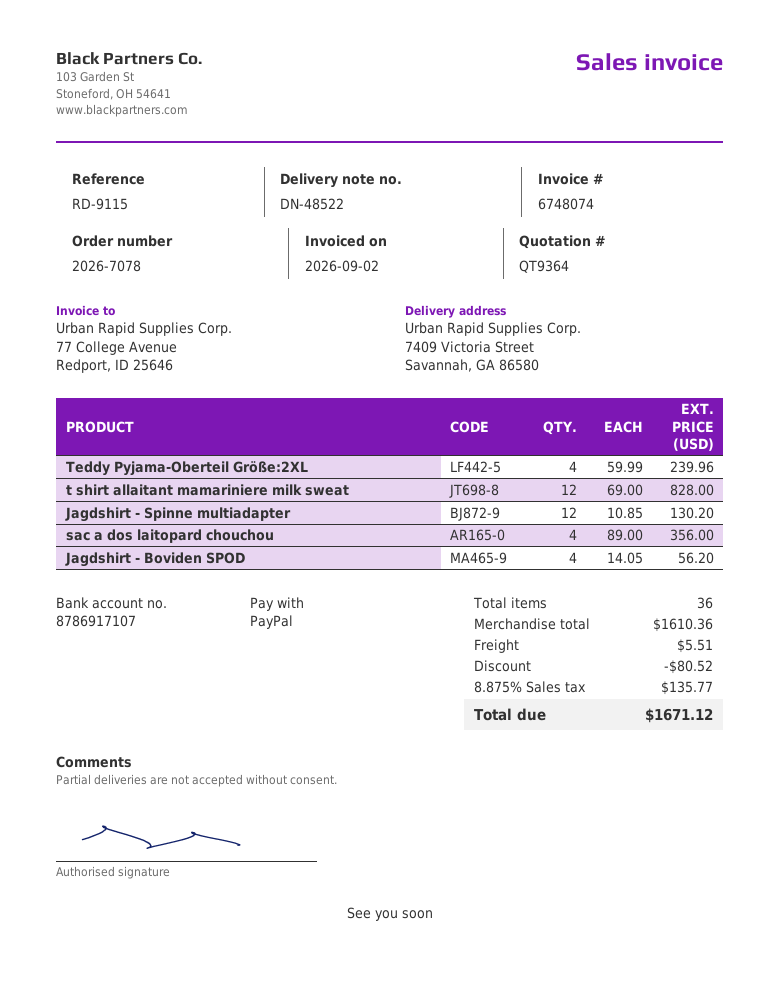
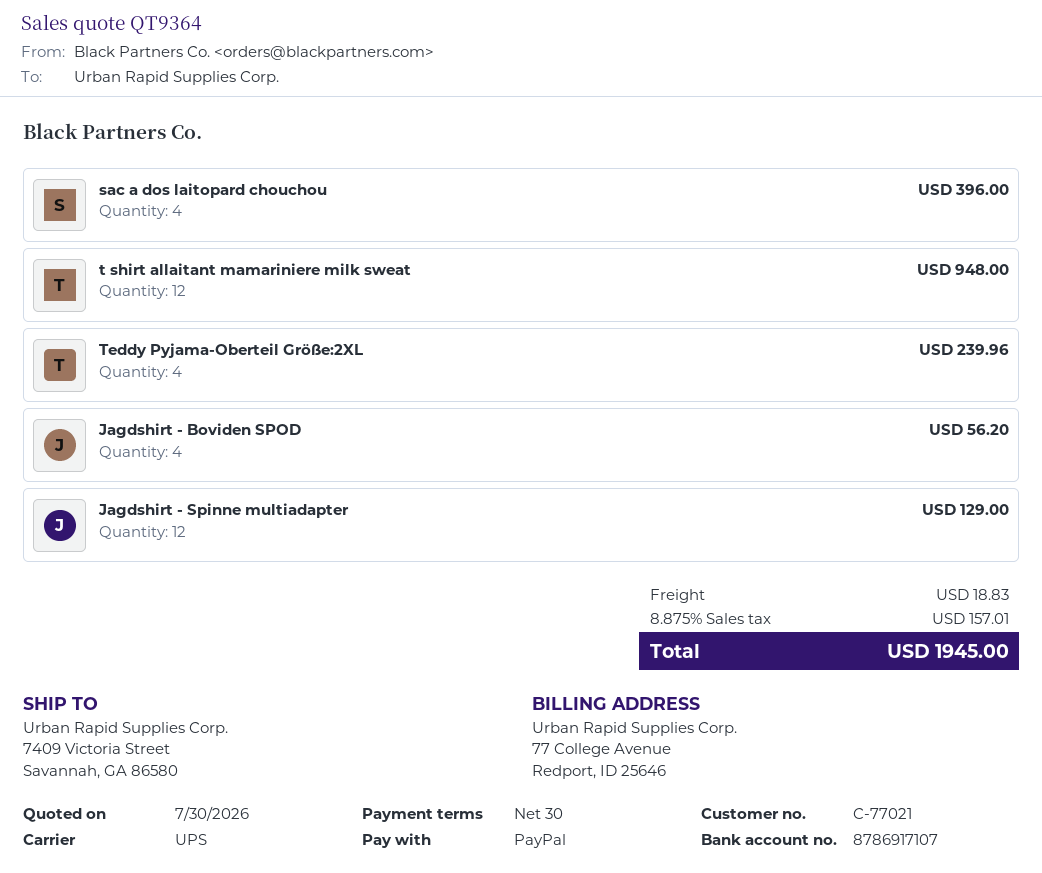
t shirt allaitant mamariniere milk sweat: 12 for 828.00 -> 12 for 948.00
Jagdshirt - Spinne multiadapter: 12 for 130.20 -> 12 for 129.00
sac a dos laitopard chouchou: 4 for 356.00 -> 4 for 396.00
discount: 80.52 -> none
shipping: 5.51 -> 18.83
tax: 8.875% = 135.77 -> 8.875% = 157.01
total: 1671.12 -> 1945.00

